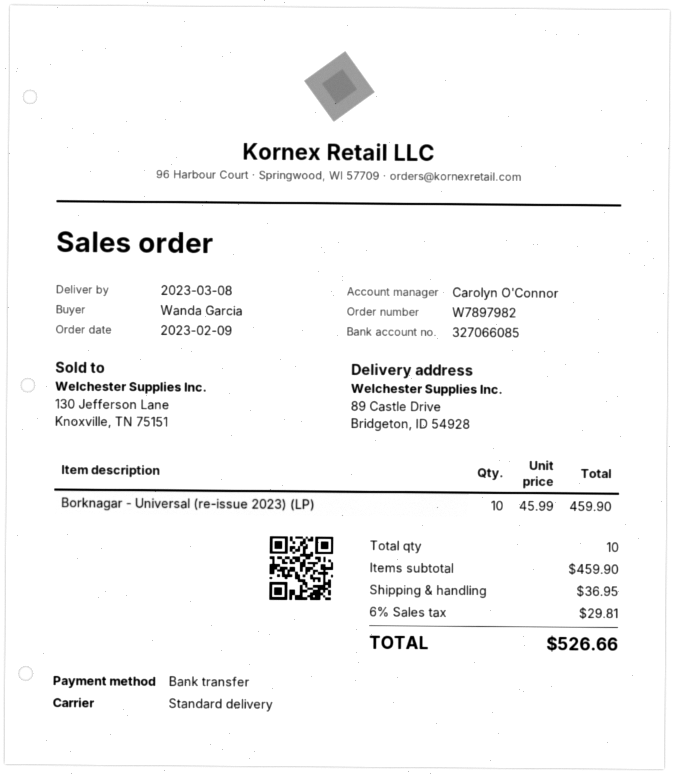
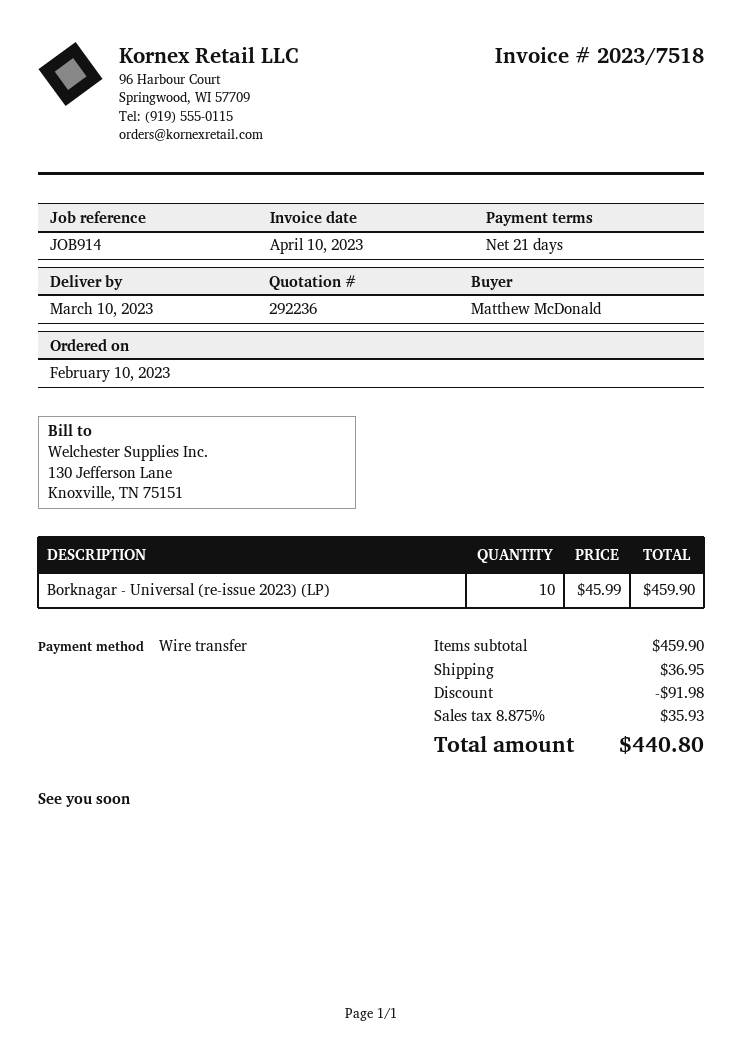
order date: 2023-02-09 -> 2023-02-10
delivery date: 2023-03-08 -> 2023-03-10
ordered by: Wanda Garcia -> Matthew McDonald
discount: none -> 91.98
tax: 6% = 29.81 -> 8.875% = 35.93
total: 526.66 -> 440.80

